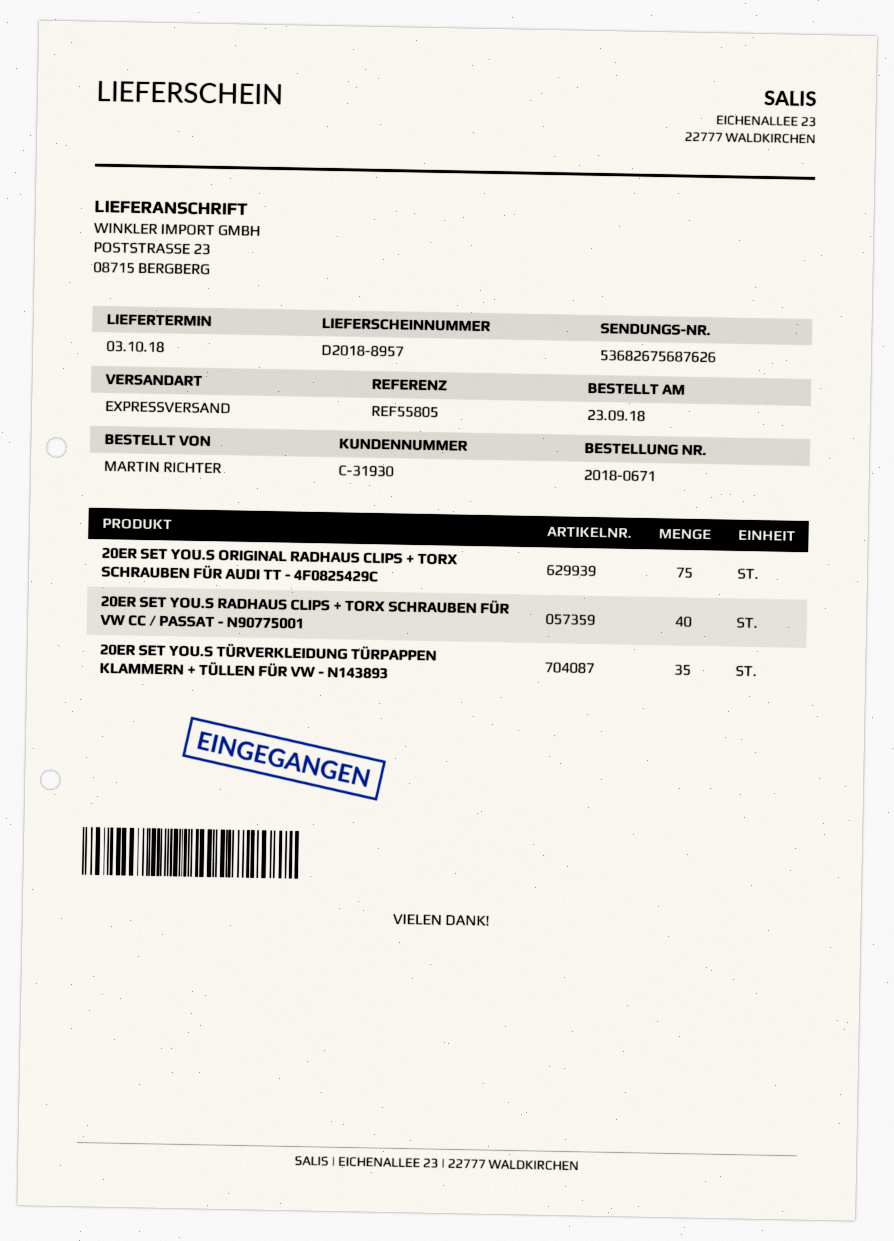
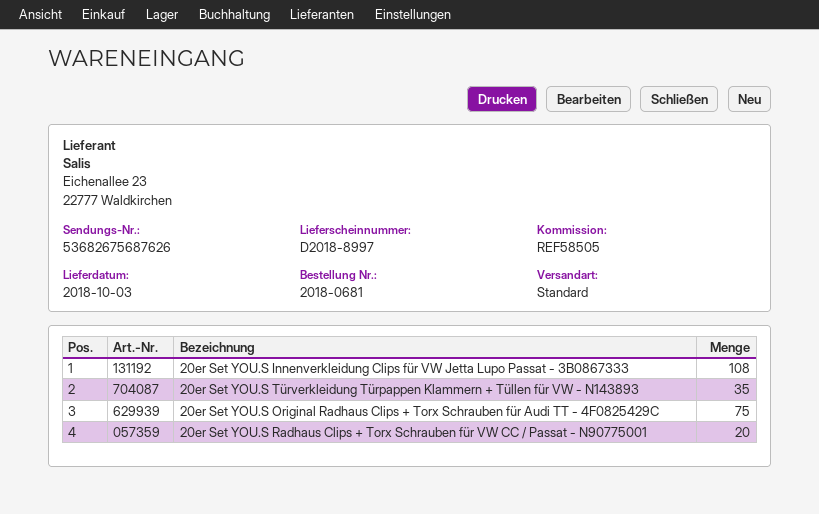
order number: 2018-0671 -> 2018-0681
delivery note number: D2018-8957 -> D2018-8997
reference: REF55805 -> REF58505
shipping method: express -> standard
20ER SET YOU.S RADHAUS CLIPS + TORX SCHRAUBEN FÜR VW CC / PASSAT - N90775001: 40 -> 20
20er Set YOU.S Innenverkleidung Clips für VW Jetta Lupo Passat - 3B0867333: none -> 108

